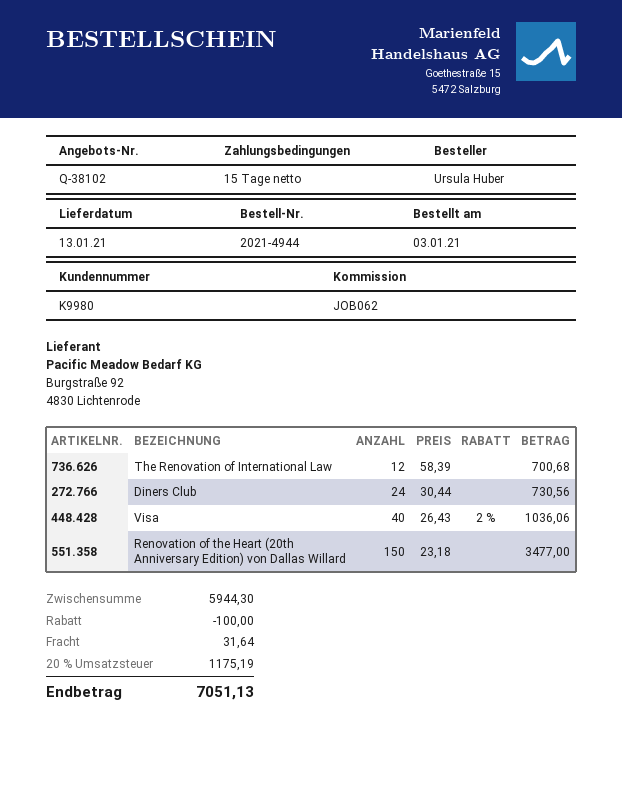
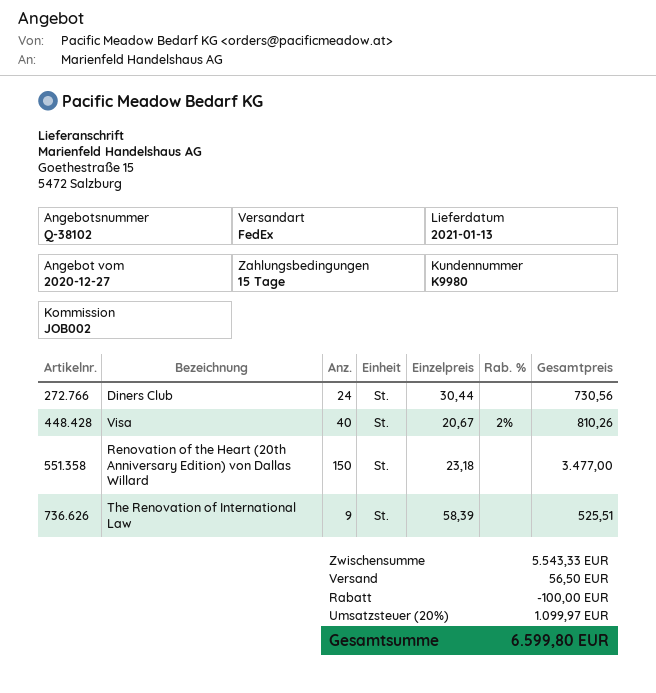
reference: JOB062 -> JOB002
The Renovation of International Law: 12 x 58.39 = 700.68 -> 9 x 58.39 = 525.51
Visa: 40 x 26.43 - 2% = 1036.06 -> 40 x 20.67 - 2% = 810.26
subtotal: 5944.30 -> 5543.33
shipping: 31.64 -> 56.50
tax: 20% = 1175.19 -> 20% = 1099.97
total: 7051.13 -> 6599.80

